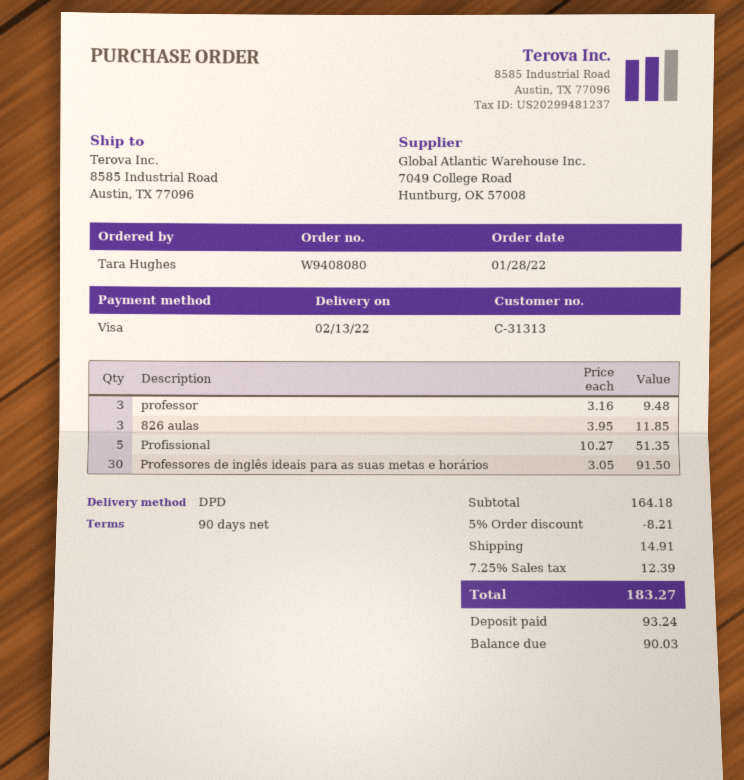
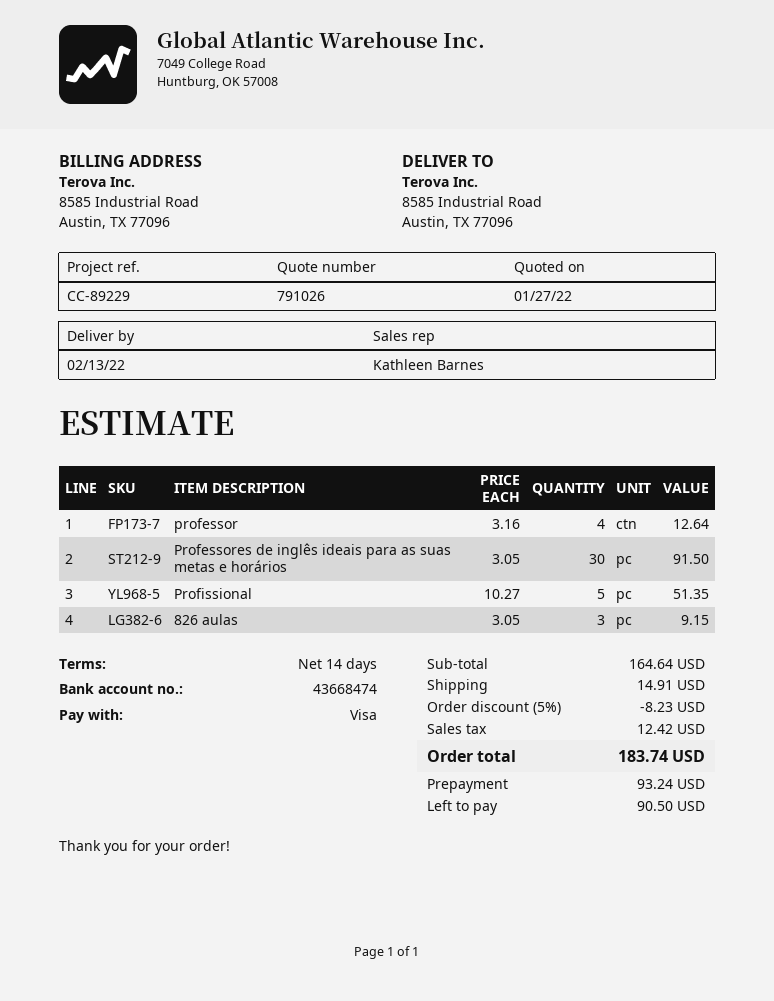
payment terms: 90 days -> 14 days
professor: 3 x 3.16 = 9.48 -> 4 x 3.16 = 12.64
826 aulas: 3 x 3.95 = 11.85 -> 3 x 3.05 = 9.15
subtotal: 164.18 -> 164.64
discount: 5% = 8.21 -> 5% = 8.23
tax: 12.39 -> 12.42
total: 183.27 -> 183.74
balance: 90.03 -> 90.50

